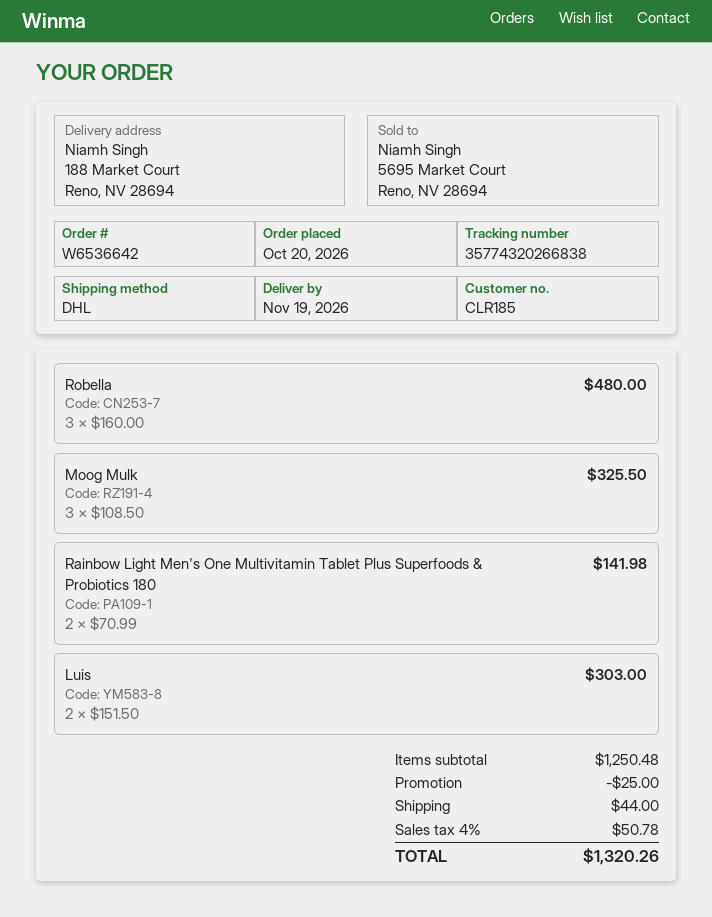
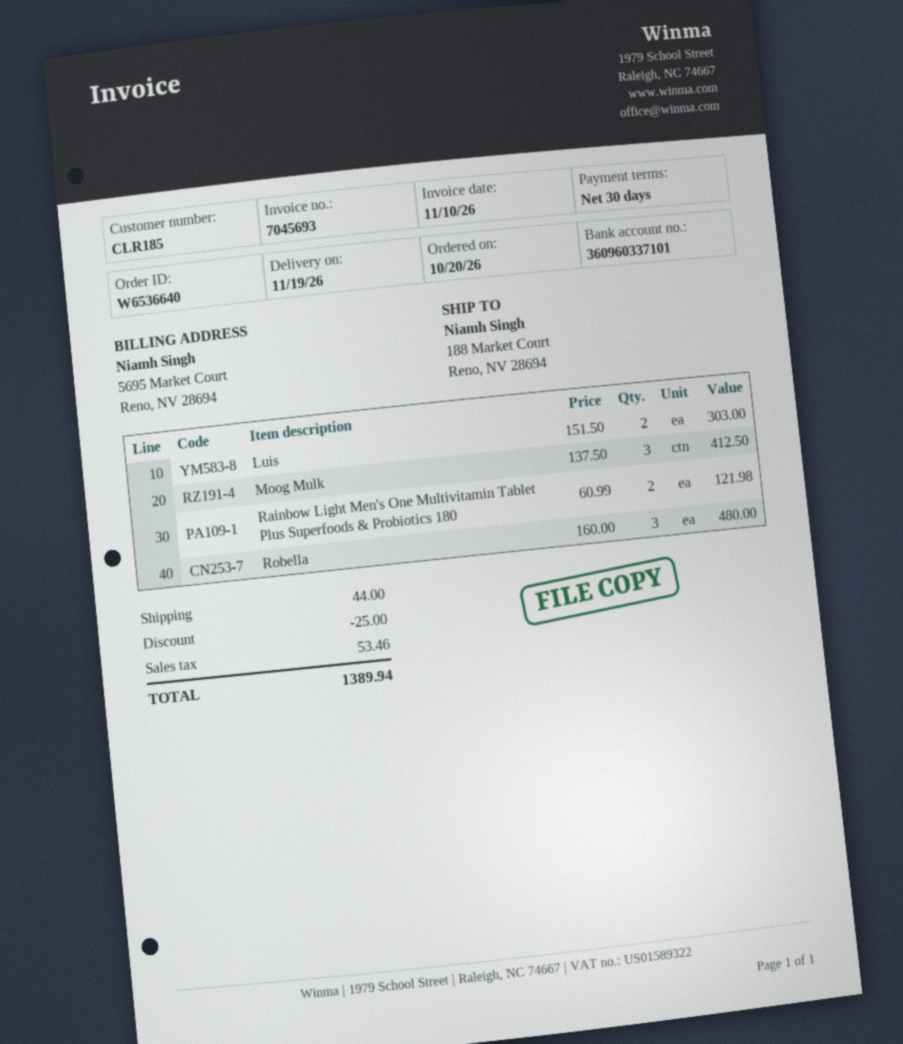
order number: W6536642 -> W6536640
Moog Mulk: 3 x 108.50 = 325.50 -> 3 x 137.50 = 412.50
Rainbow Light Men's One Multivitamin Tablet Plus Superfoods & Probiotics 180: 2 x 70.99 = 141.98 -> 2 x 60.99 = 121.98
tax: 50.78 -> 53.46
total: 1320.26 -> 1389.94

